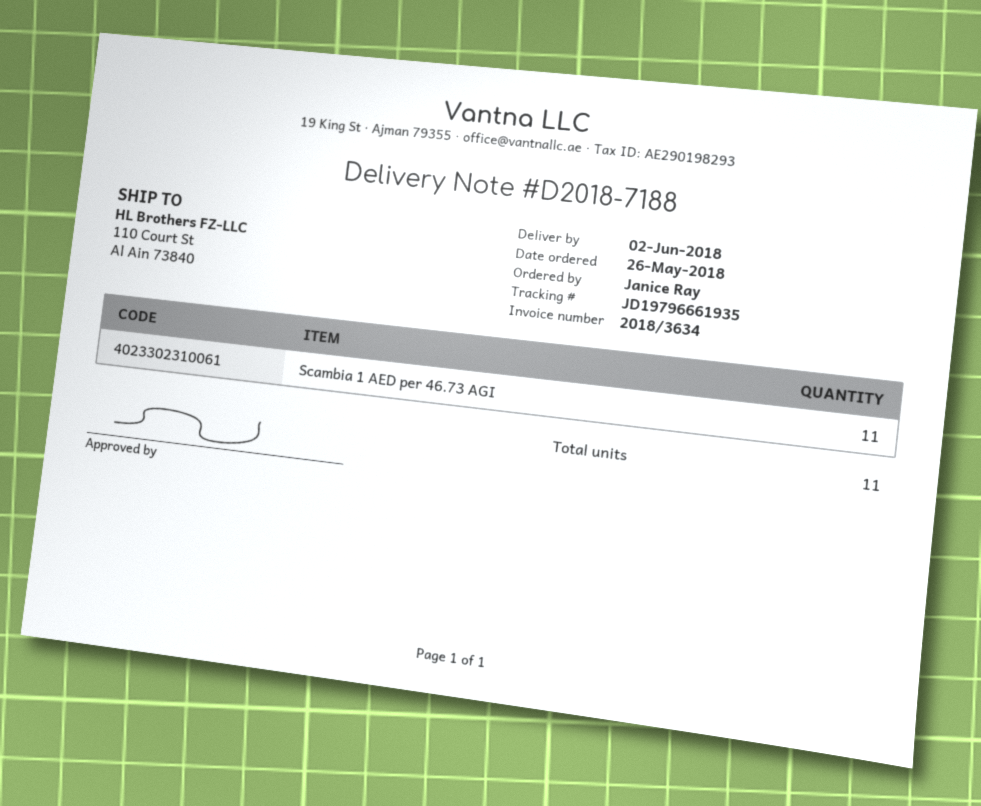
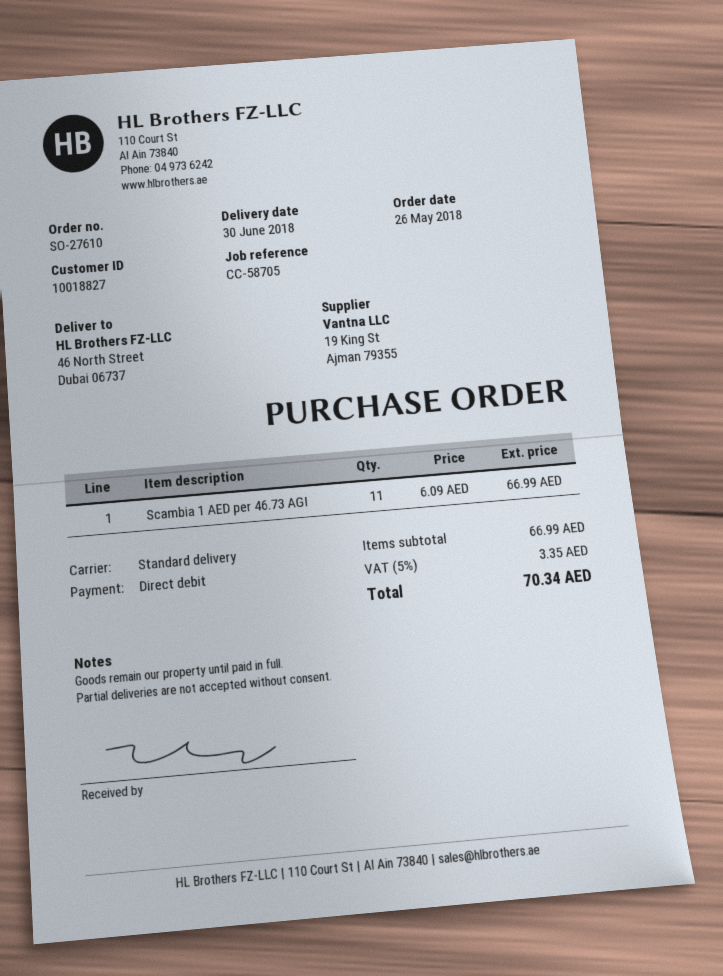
delivery date: 2018-06-02 -> 2018-06-30
ship to: 110 Court St, Al Ain 73840 -> 46 North Street, Dubai 06737

